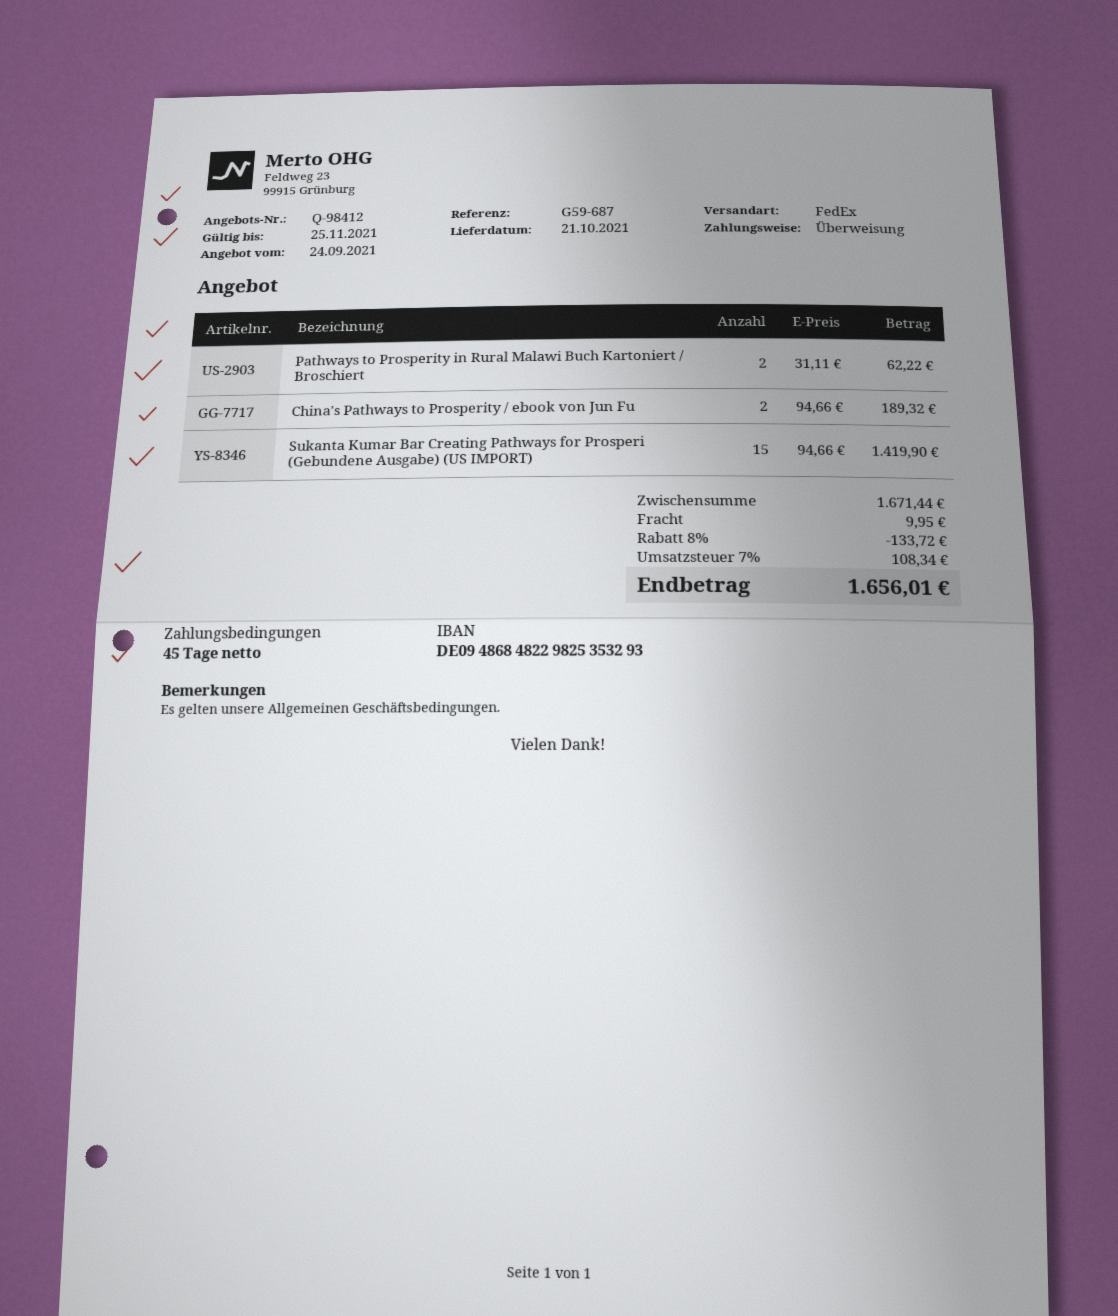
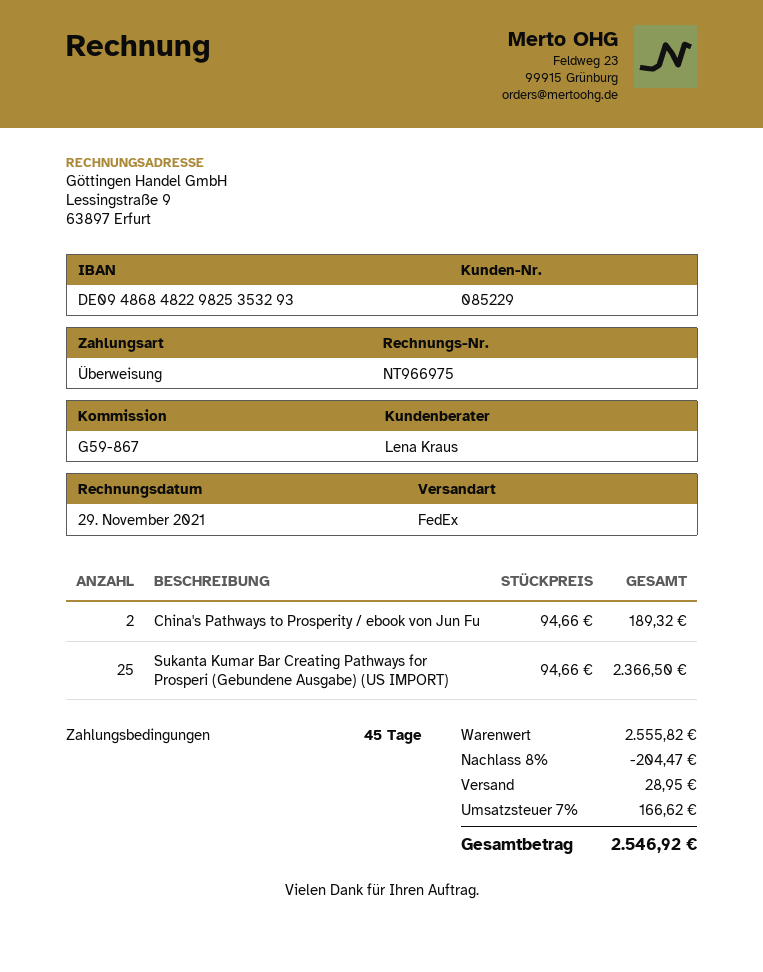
reference: G59-687 -> G59-867
Pathways to Prosperity in Rural Malawi Buch Kartoniert / Broschiert: 2 x 31.11 = 62.22 -> none
Sukanta Kumar Bar Creating Pathways for Prosperi (Gebundene Ausgabe) (US IMPORT): 15 x 94.66 = 1419.90 -> 25 x 94.66 = 2366.50
subtotal: 1671.44 -> 2555.82
discount: 8% = 133.72 -> 8% = 204.47
shipping: 9.95 -> 28.95
tax: 7% = 108.34 -> 7% = 166.62
total: 1656.01 -> 2546.92

